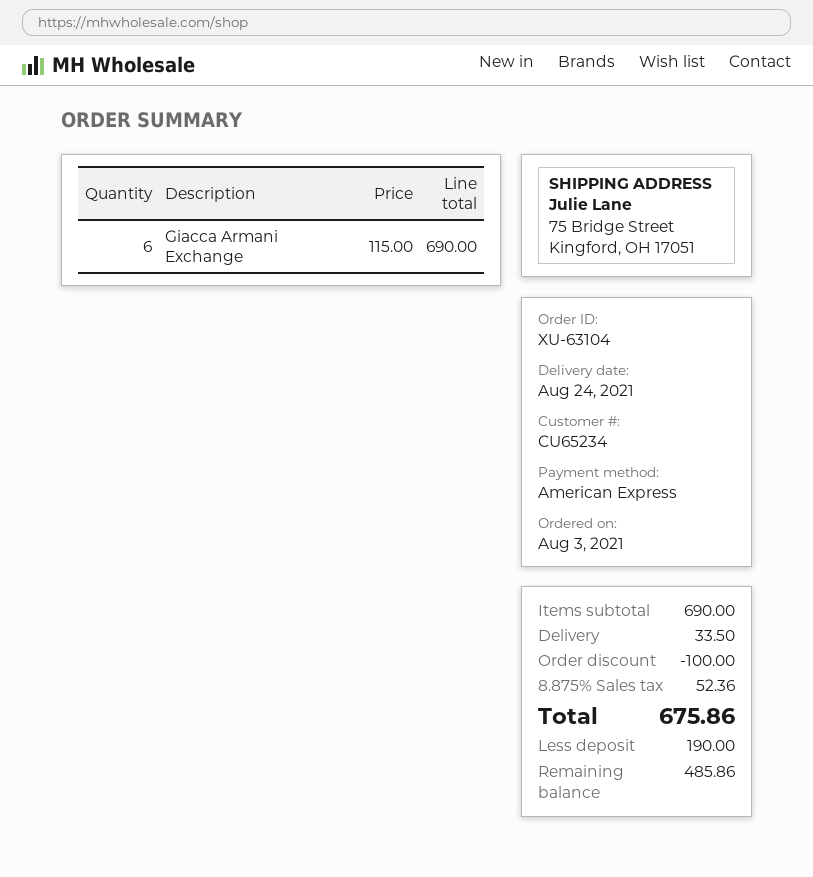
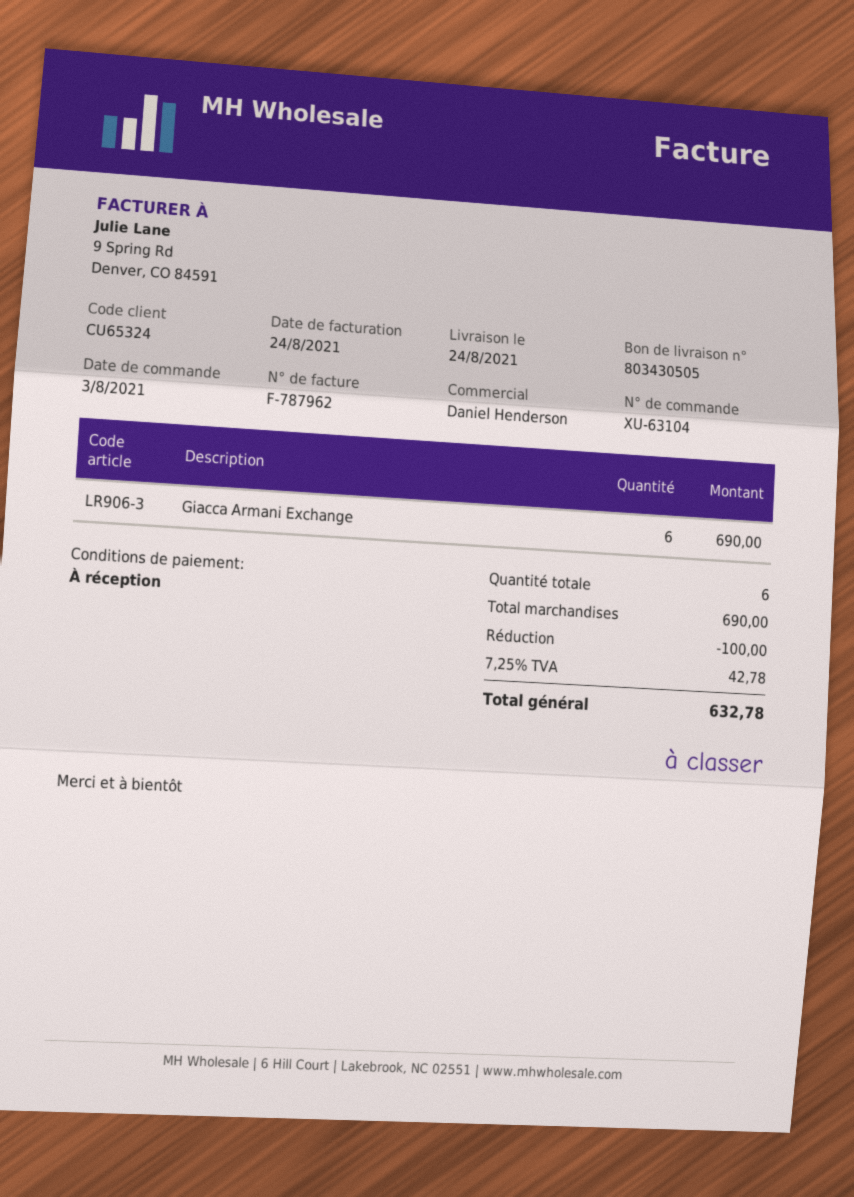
customer number: CU65234 -> CU65324
shipping: 33.50 -> none
tax: 8.875% = 52.36 -> 7.25% = 42.78
total: 675.86 -> 632.78

